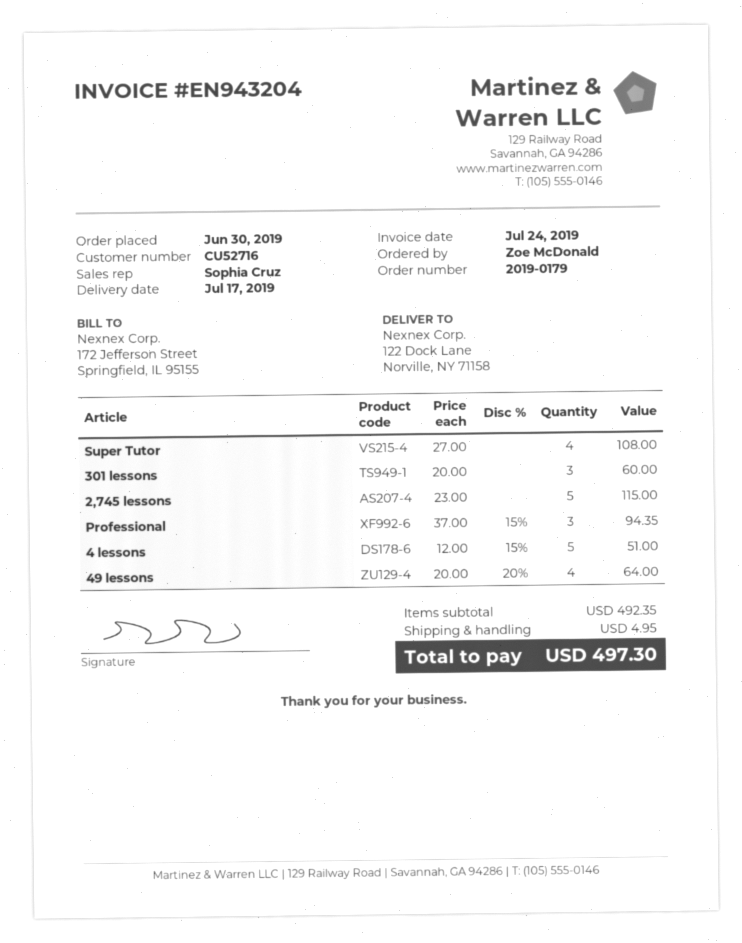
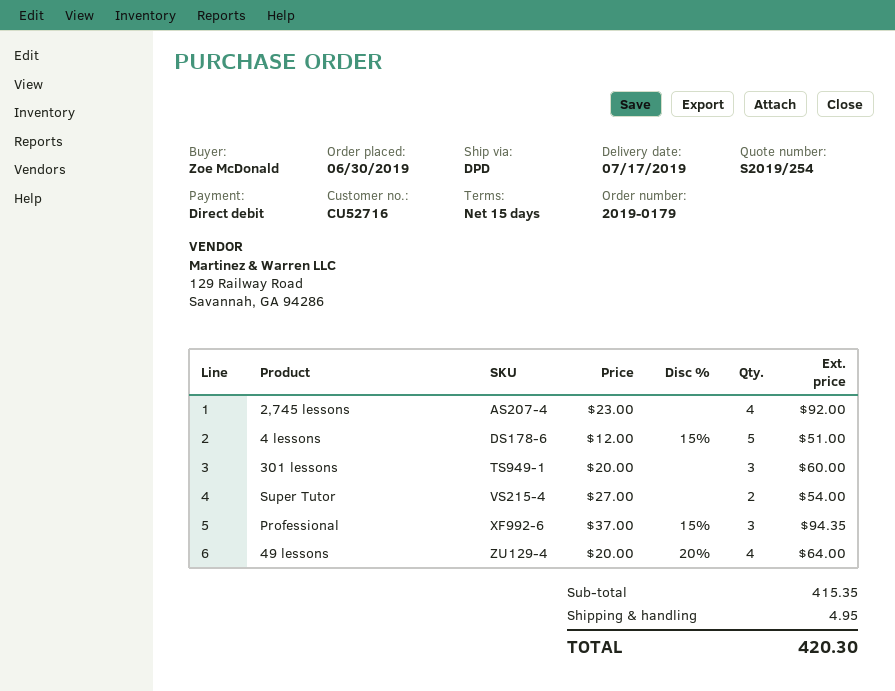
Super Tutor: 4 x 27.00 = 108.00 -> 2 x 27.00 = 54.00
2,745 lessons: 5 x 23.00 = 115.00 -> 4 x 23.00 = 92.00
subtotal: 492.35 -> 415.35
total: 497.30 -> 420.30

